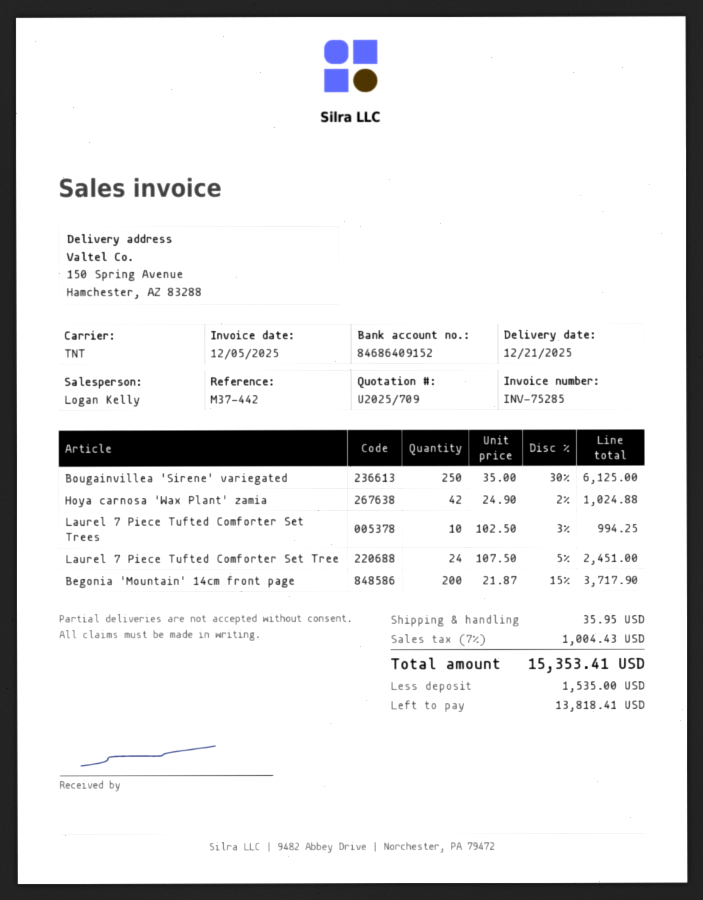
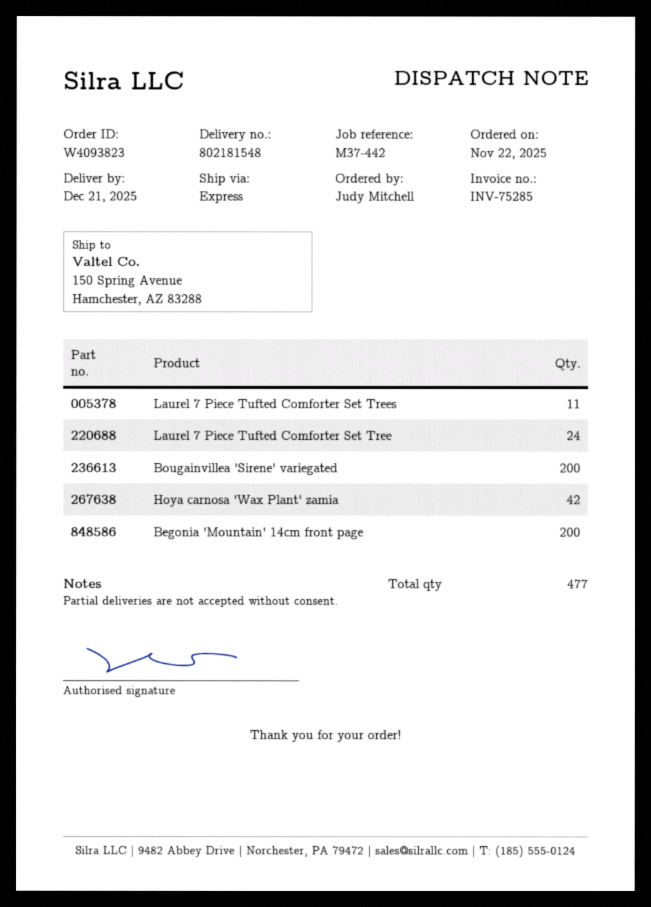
shipping method: TNT -> express
Bougainvillea 'Sirene' variegated: 250 -> 200
Laurel 7 Piece Tufted Comforter Set Trees: 10 -> 11

